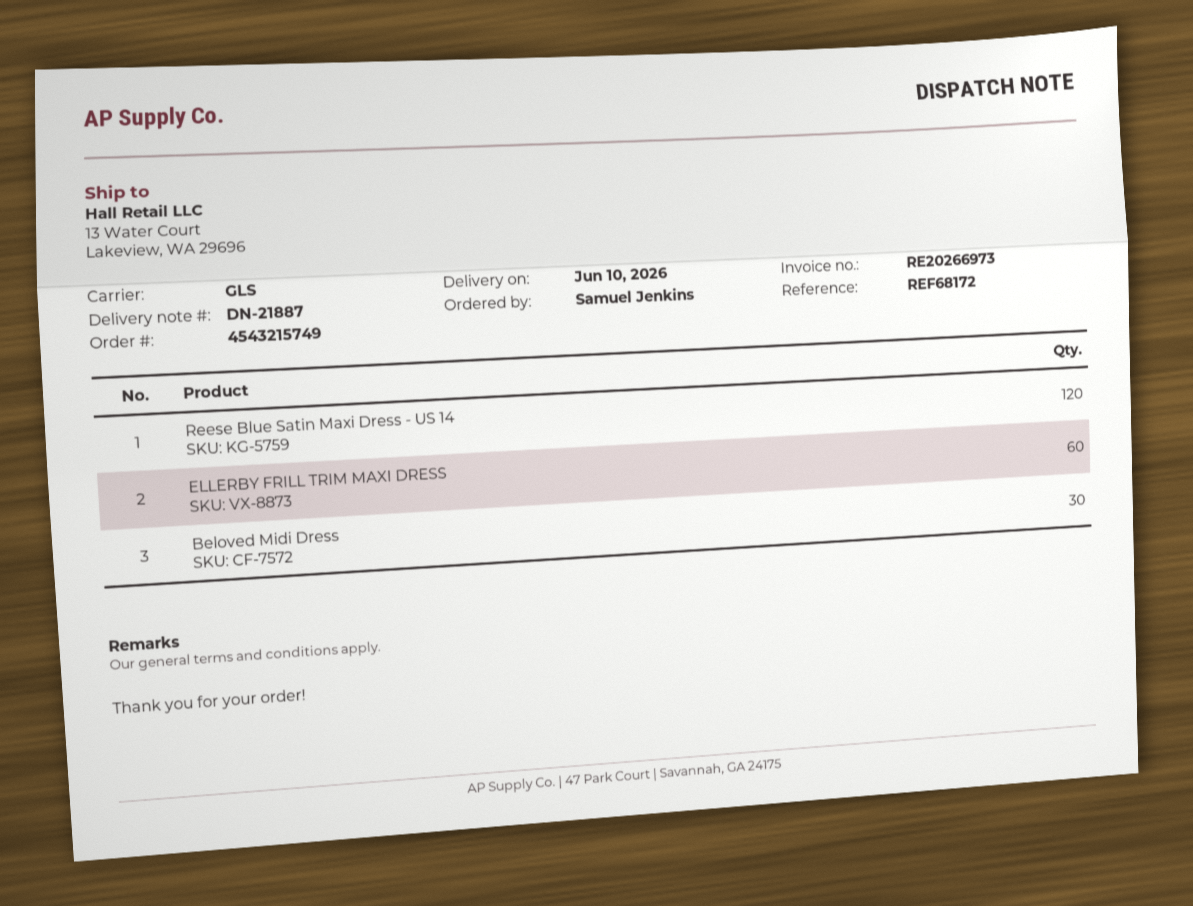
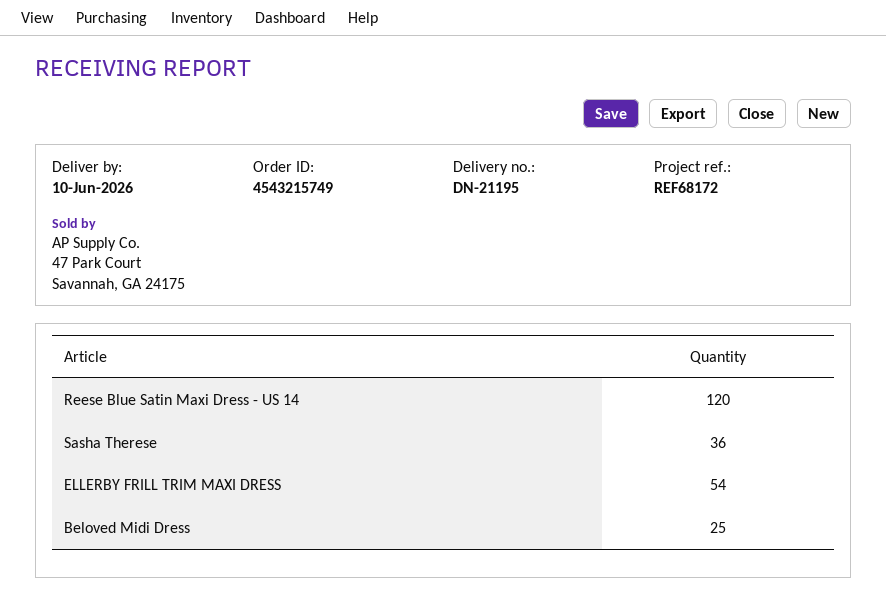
delivery note number: DN-21887 -> DN-21195
ELLERBY FRILL TRIM MAXI DRESS: 60 -> 54
Beloved Midi Dress: 30 -> 25
Sasha Therese: none -> 36

